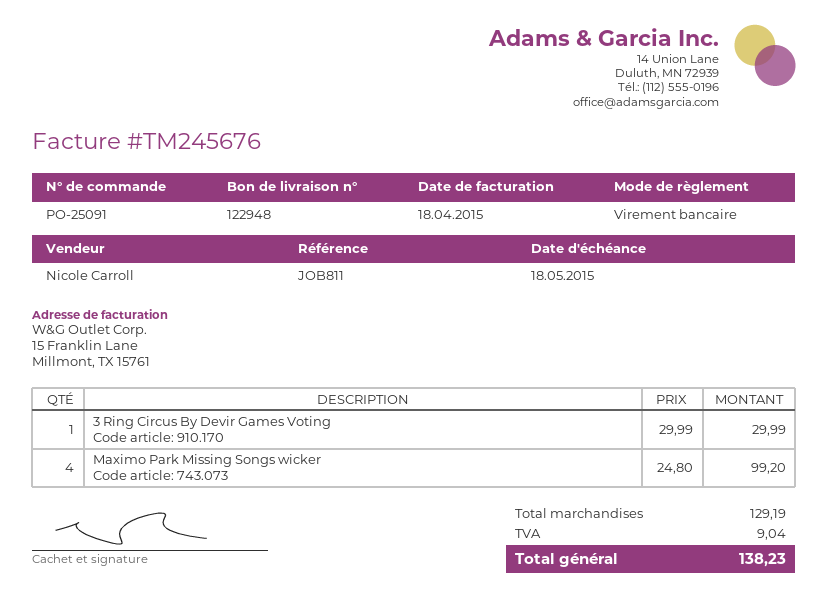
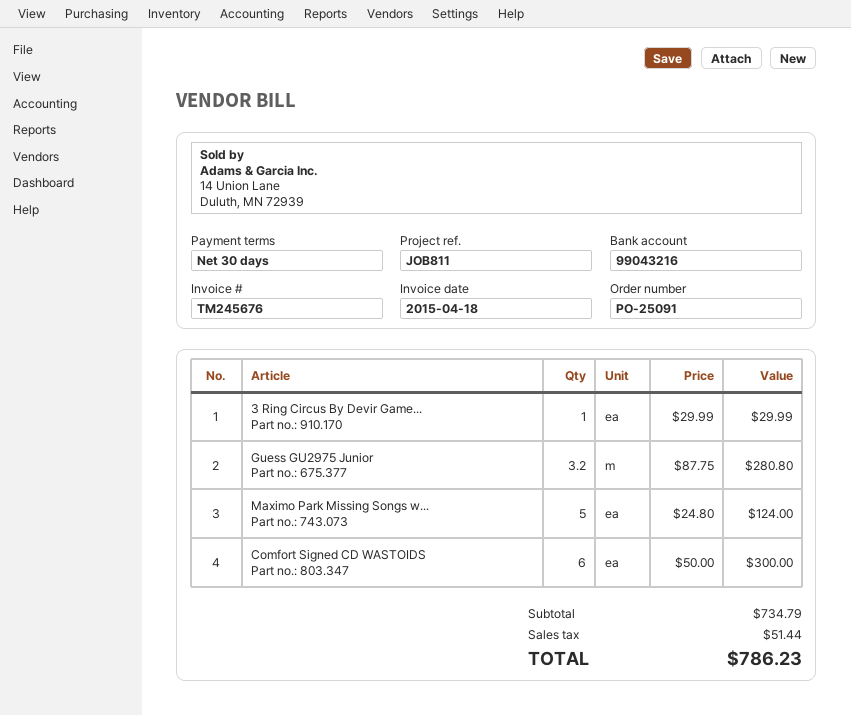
Maximo Park Missing Songs wicker: 4 x 24.80 = 99.20 -> 5 x 24.80 = 124.00
Guess GU2975 Junior: none -> 3.2 x 87.75 = 280.80
Comfort Signed CD WASTOIDS: none -> 6 x 50.00 = 300.00
subtotal: 129.19 -> 734.79
tax: 9.04 -> 51.44
total: 138.23 -> 786.23

